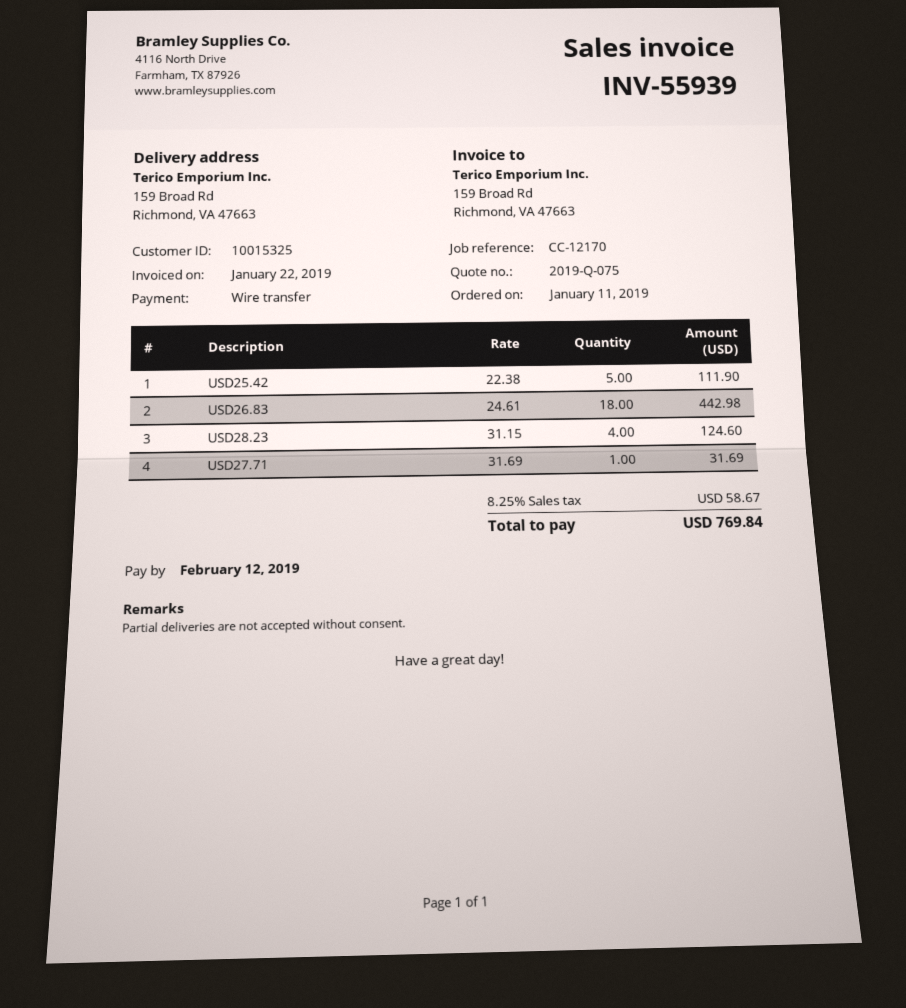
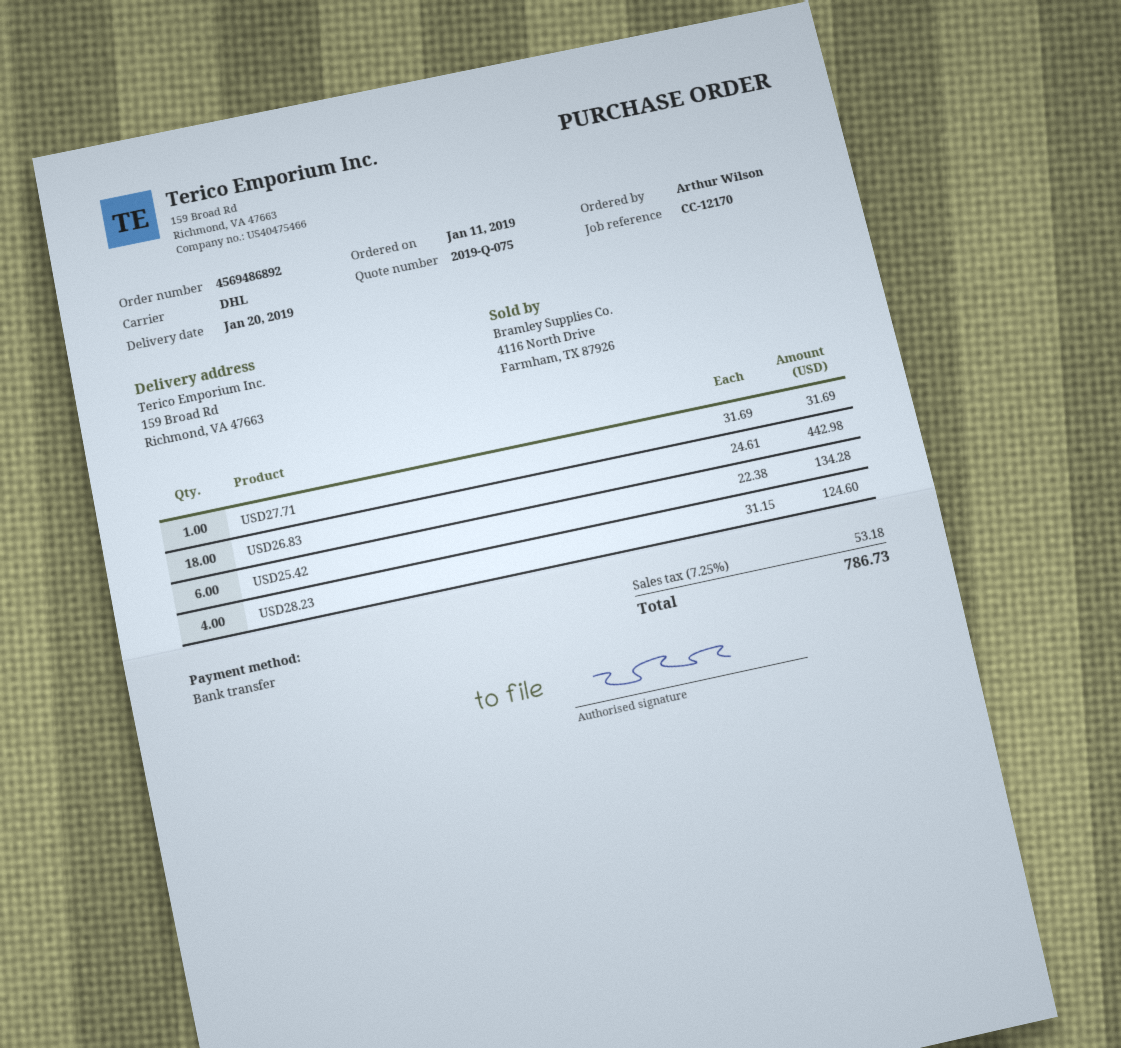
USD25.42: 5 x 22.38 = 111.90 -> 6 x 22.38 = 134.28
tax: 8.25% = 58.67 -> 7.25% = 53.18
total: 769.84 -> 786.73

